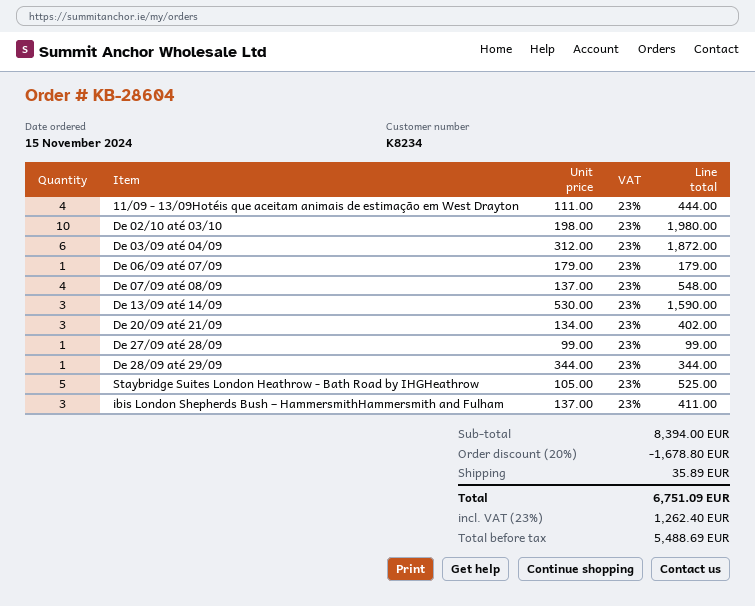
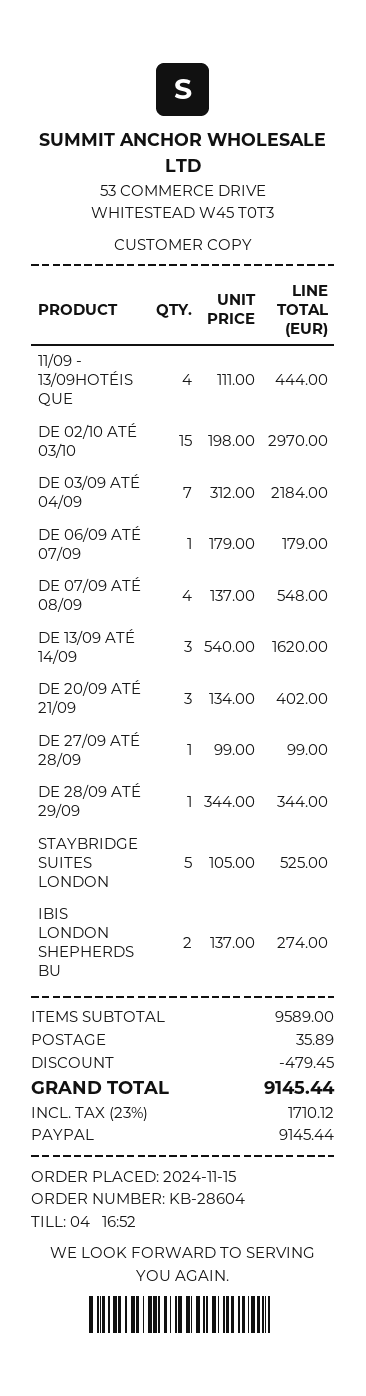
De 02/10 até 03/10: 10 x 198.00 = 1980.00 -> 15 x 198.00 = 2970.00
De 03/09 até 04/09: 6 x 312.00 = 1872.00 -> 7 x 312.00 = 2184.00
De 13/09 até 14/09: 3 x 530.00 = 1590.00 -> 3 x 540.00 = 1620.00
ibis London Shepherds Bush – HammersmithHammersmith and Fulham: 3 x 137.00 = 411.00 -> 2 x 137.00 = 274.00
subtotal: 8394.00 -> 9589.00
discount: 1678.80 -> 479.45
tax: 23% = 1262.40 -> 23% = 1710.12
total: 6751.09 -> 9145.44

